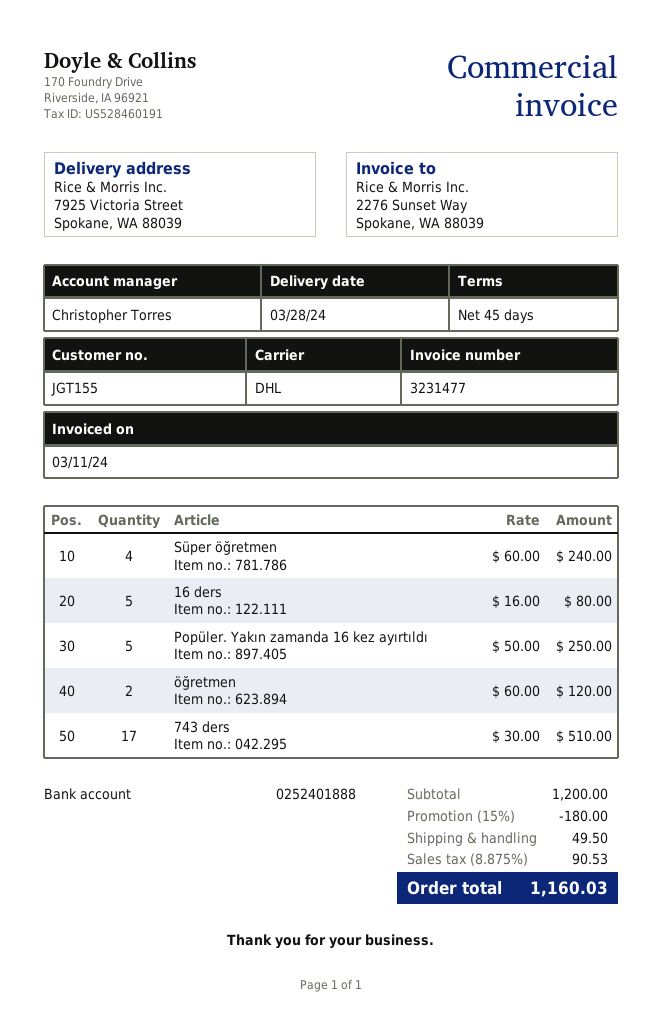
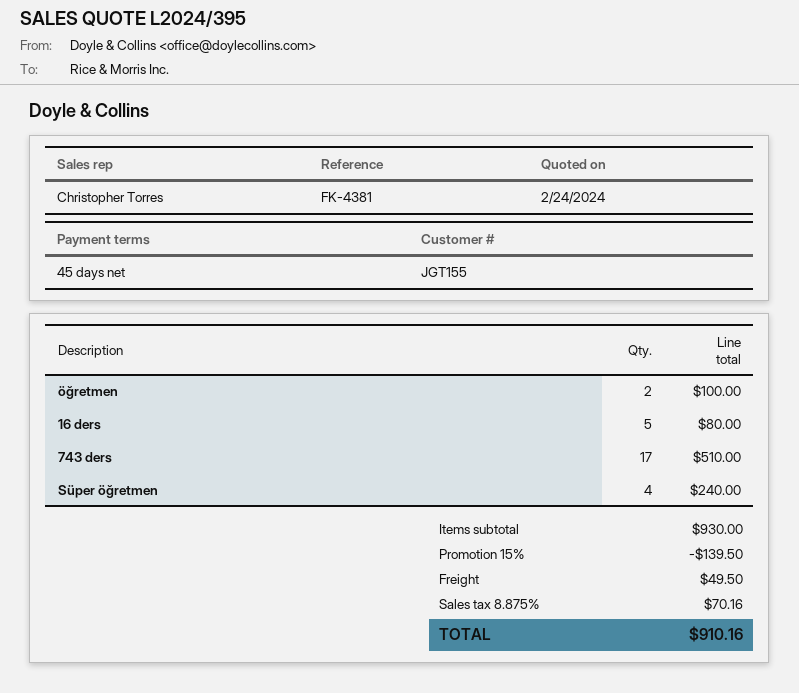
Popüler. Yakın zamanda 16 kez ayırtıldı: 5 for 250.00 -> none
öğretmen: 2 for 120.00 -> 2 for 100.00
subtotal: 1200.00 -> 930.00
discount: 15% = 180.00 -> 15% = 139.50
tax: 8.875% = 90.53 -> 8.875% = 70.16
total: 1160.03 -> 910.16

